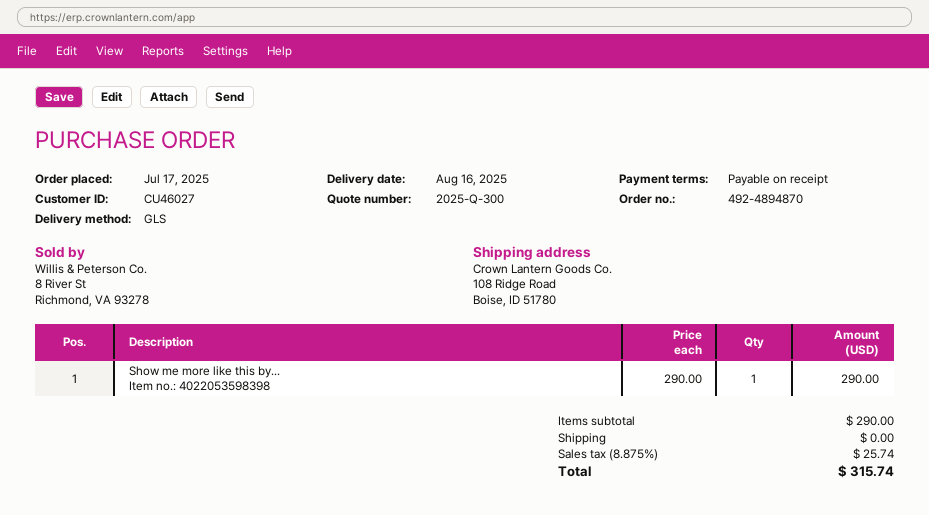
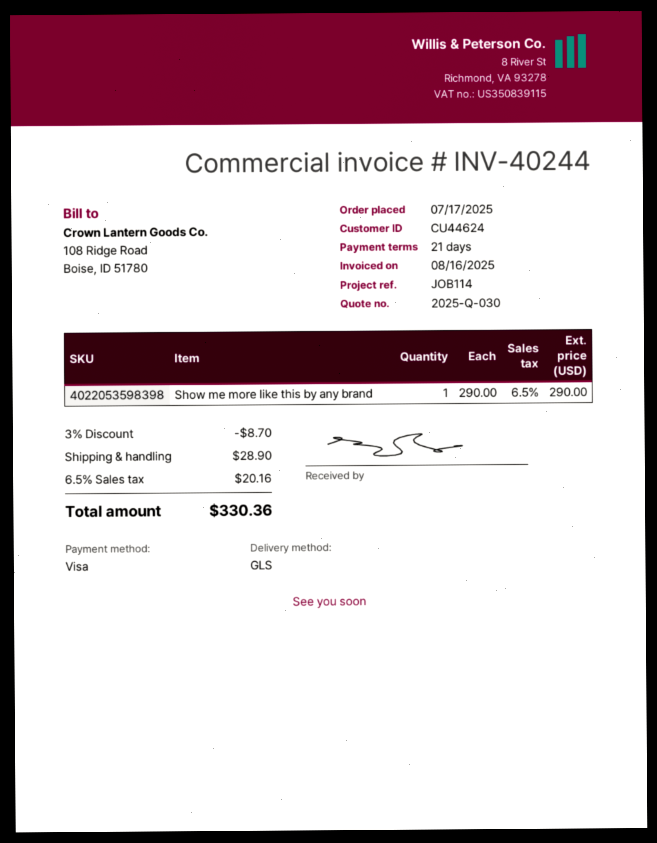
quote number: 2025-Q-300 -> 2025-Q-030
payment terms: on receipt -> 21 days
customer number: CU46027 -> CU44624
discount: none -> 3% = 8.70
shipping: 0.00 -> 28.90
tax: 8.875% = 25.74 -> 6.5% = 20.16
total: 315.74 -> 330.36

